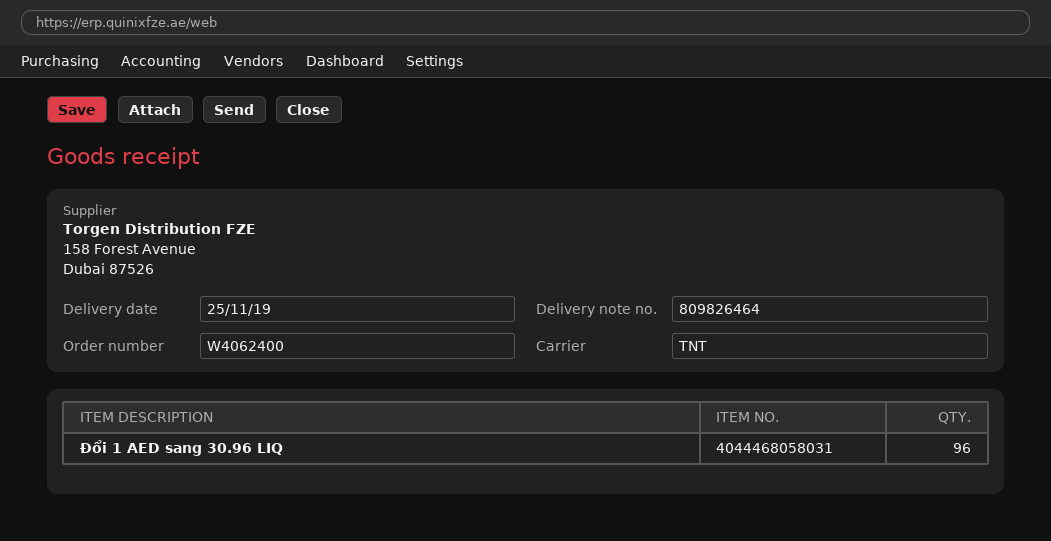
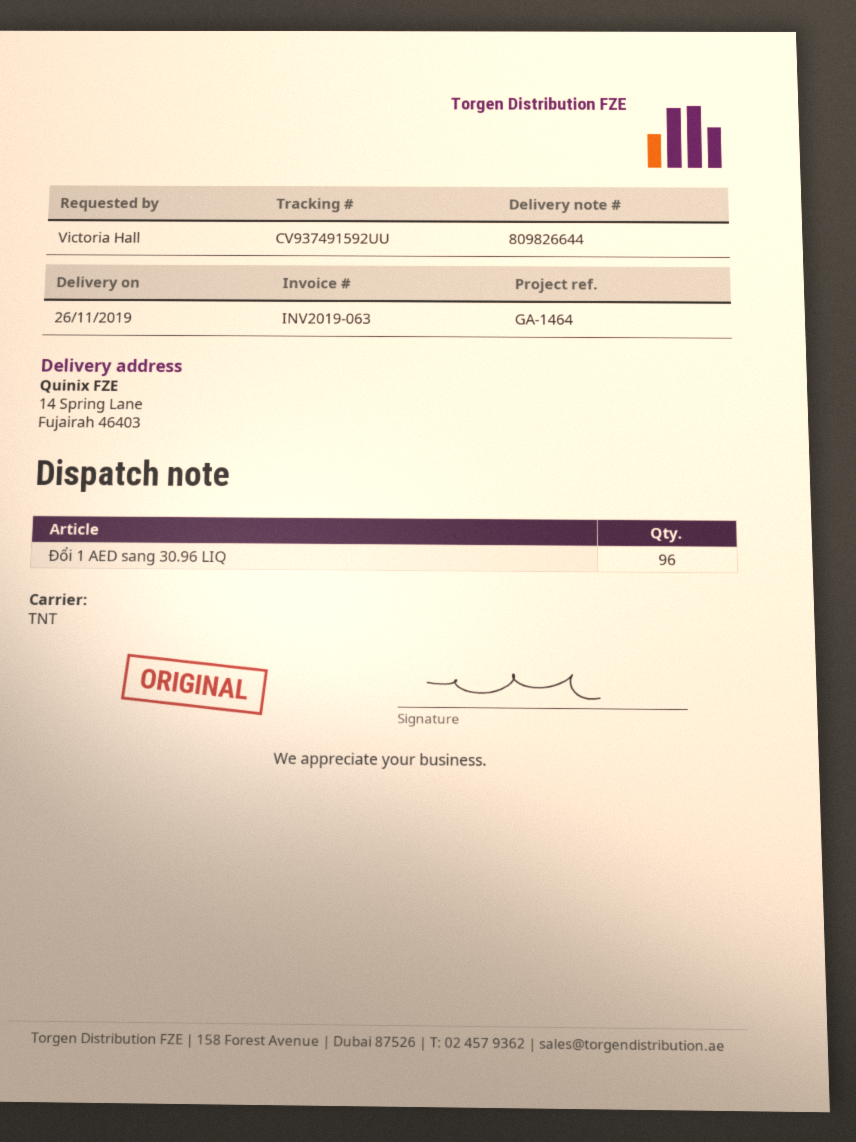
delivery note number: 809826464 -> 809826644
delivery date: 2019-11-25 -> 2019-11-26

